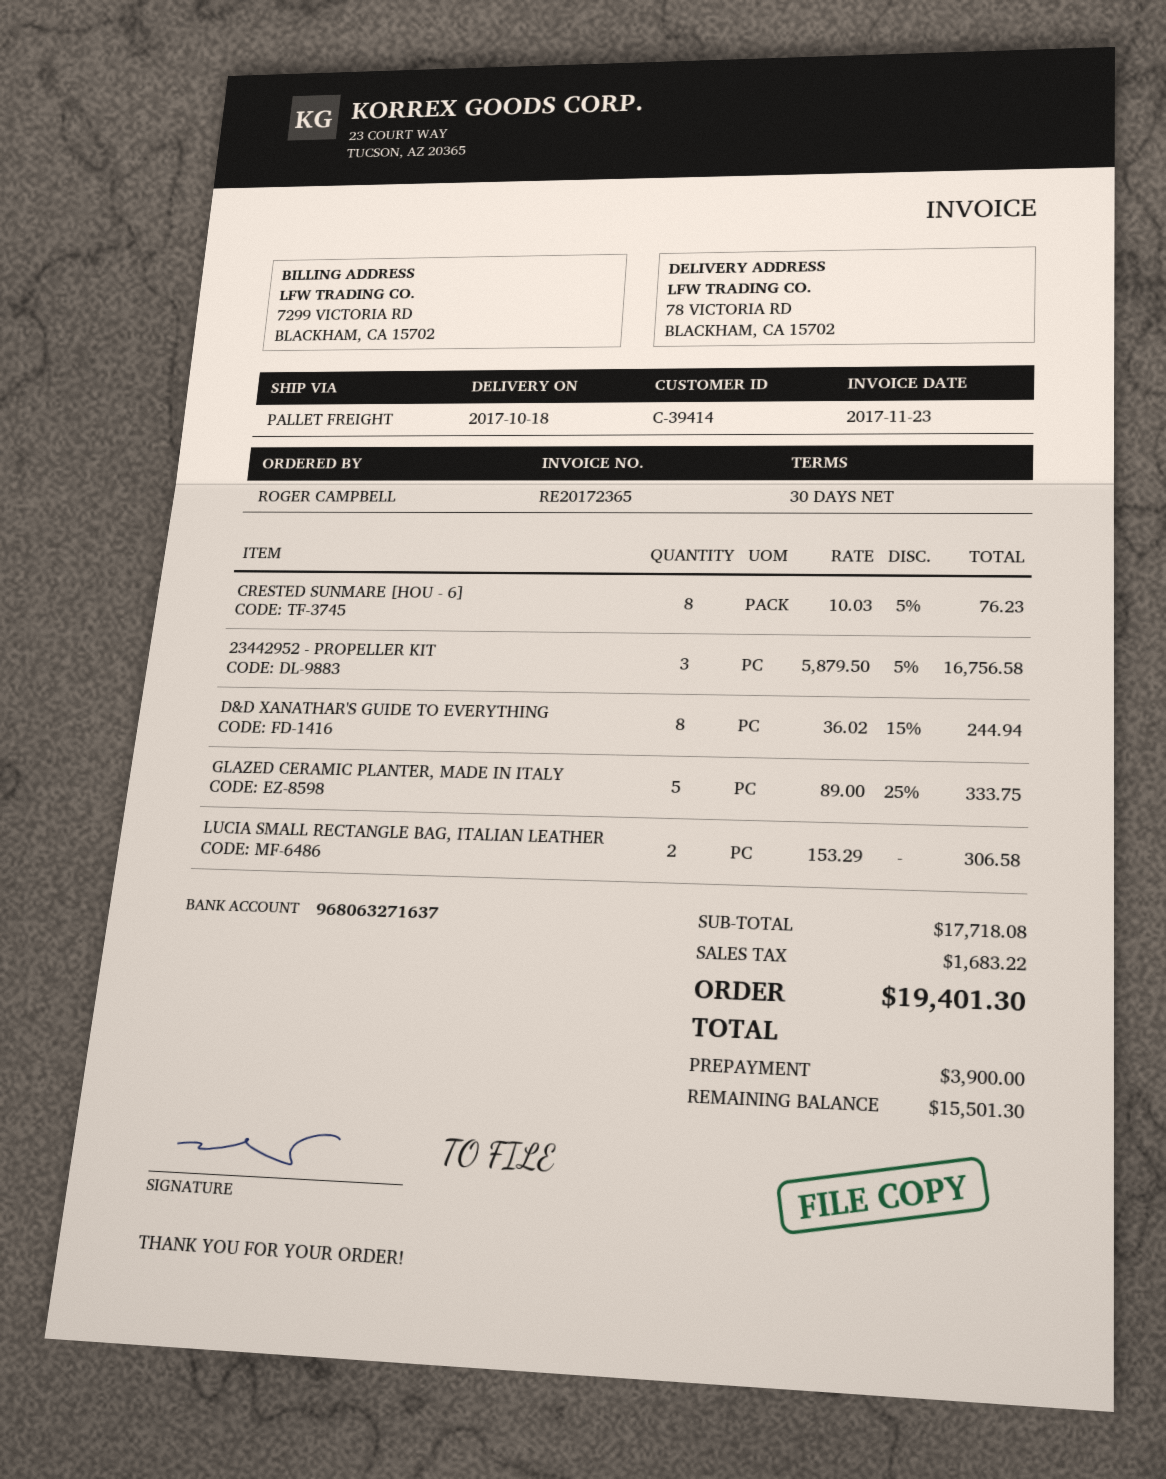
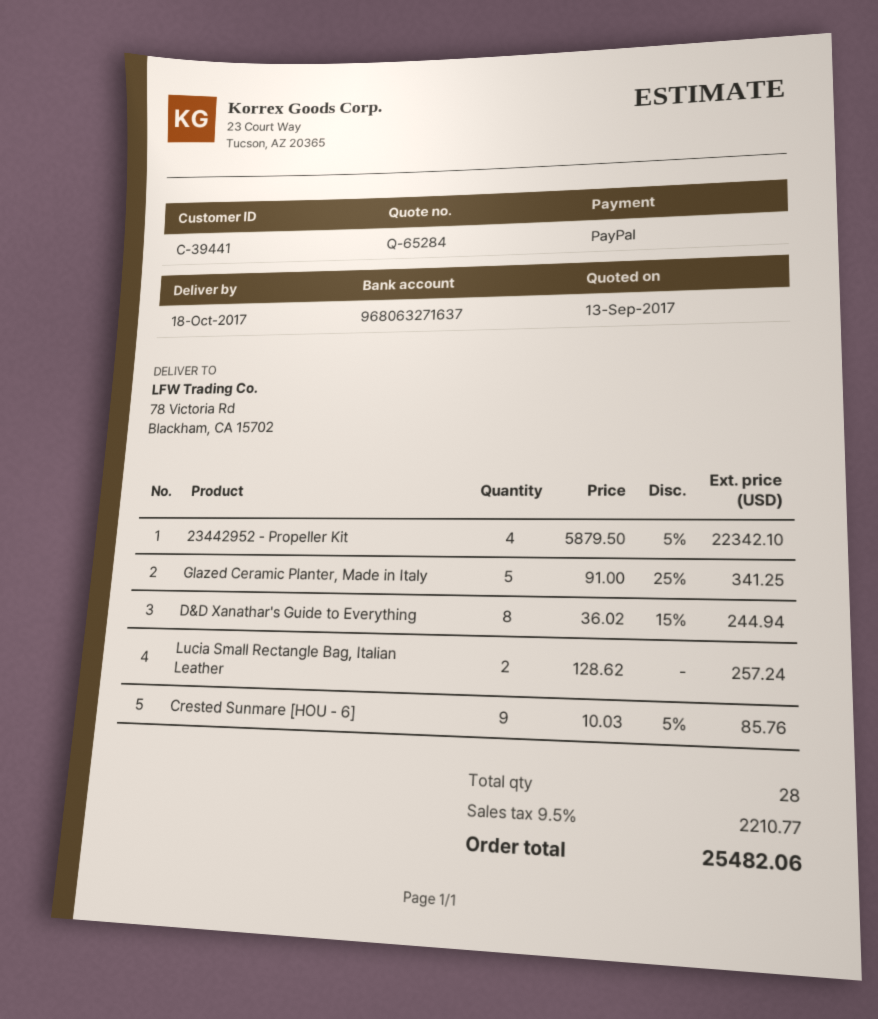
customer number: C-39414 -> C-39441
CRESTED SUNMARE [HOU - 6]: 8 x 10.03 - 5% = 76.23 -> 9 x 10.03 - 5% = 85.76
23442952 - PROPELLER KIT: 3 x 5879.50 - 5% = 16756.58 -> 4 x 5879.50 - 5% = 22342.10
GLAZED CERAMIC PLANTER, MADE IN ITALY: 5 x 89.00 - 25% = 333.75 -> 5 x 91.00 - 25% = 341.25
LUCIA SMALL RECTANGLE BAG, ITALIAN LEATHER: 2 x 153.29 = 306.58 -> 2 x 128.62 = 257.24
tax: 1683.22 -> 2210.77
total: 19401.30 -> 25482.06

